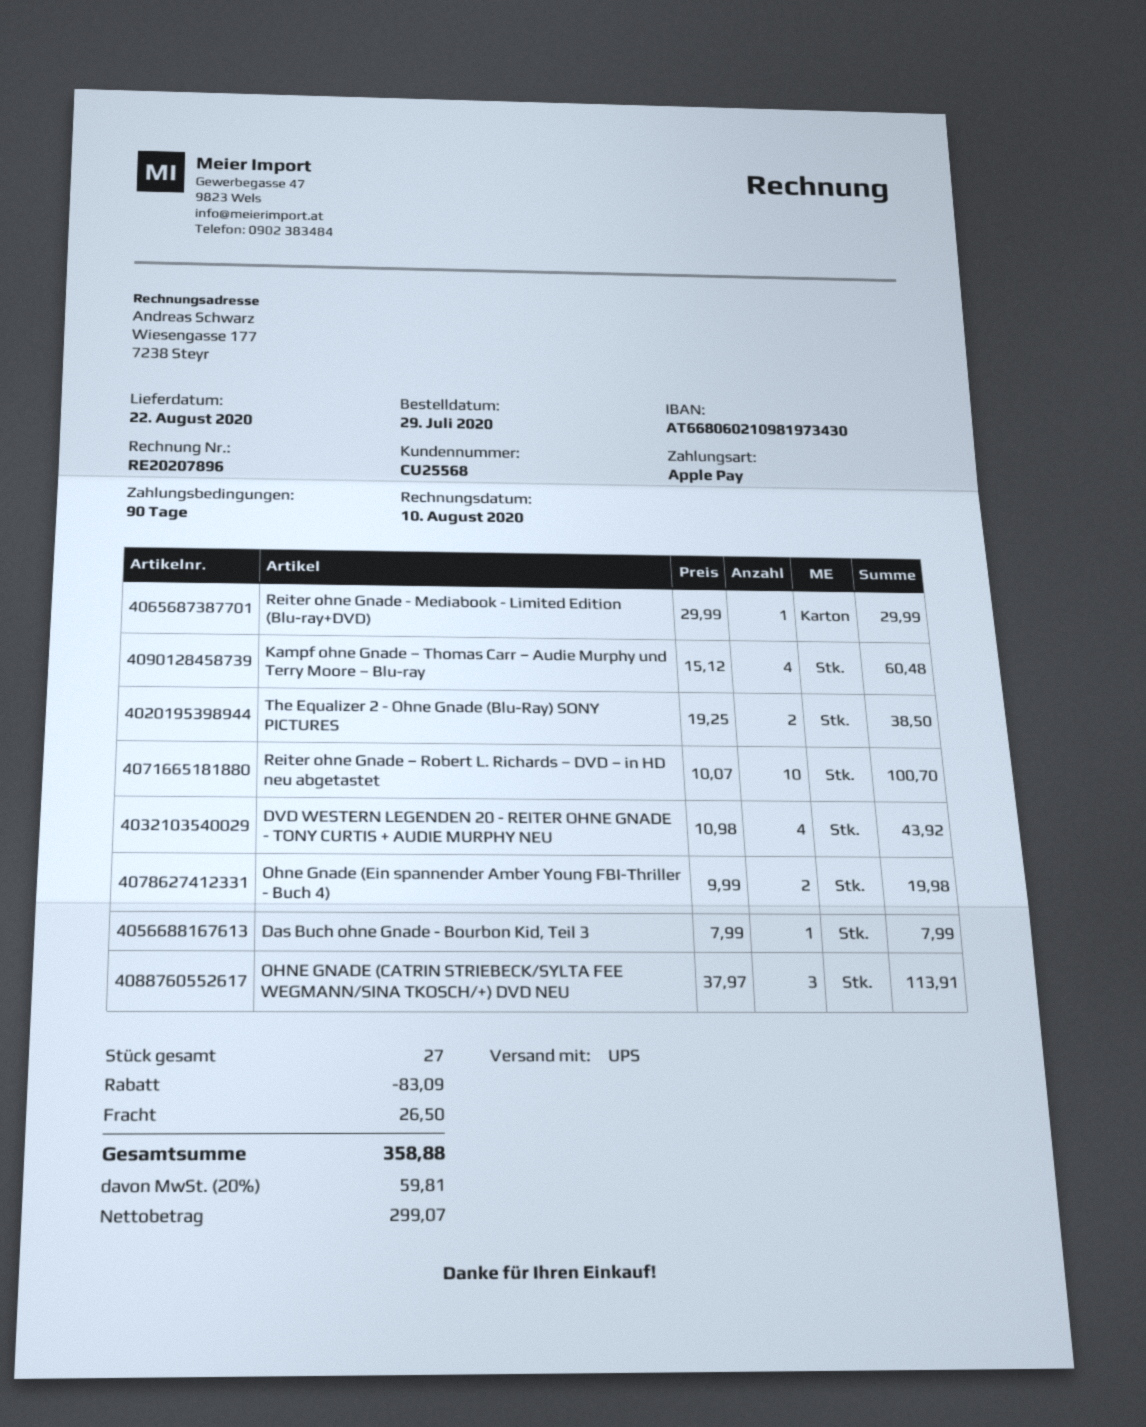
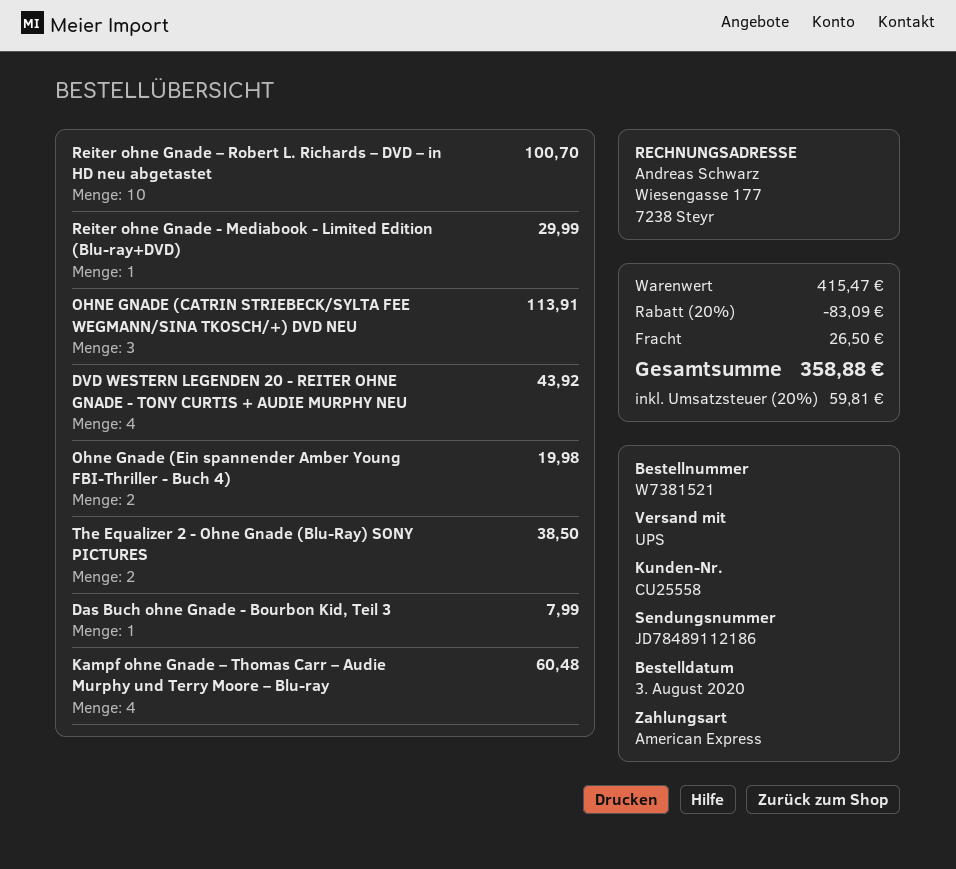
order date: 2020-07-29 -> 2020-08-03
customer number: CU25568 -> CU25558
payment method: Apple Pay -> American Express

